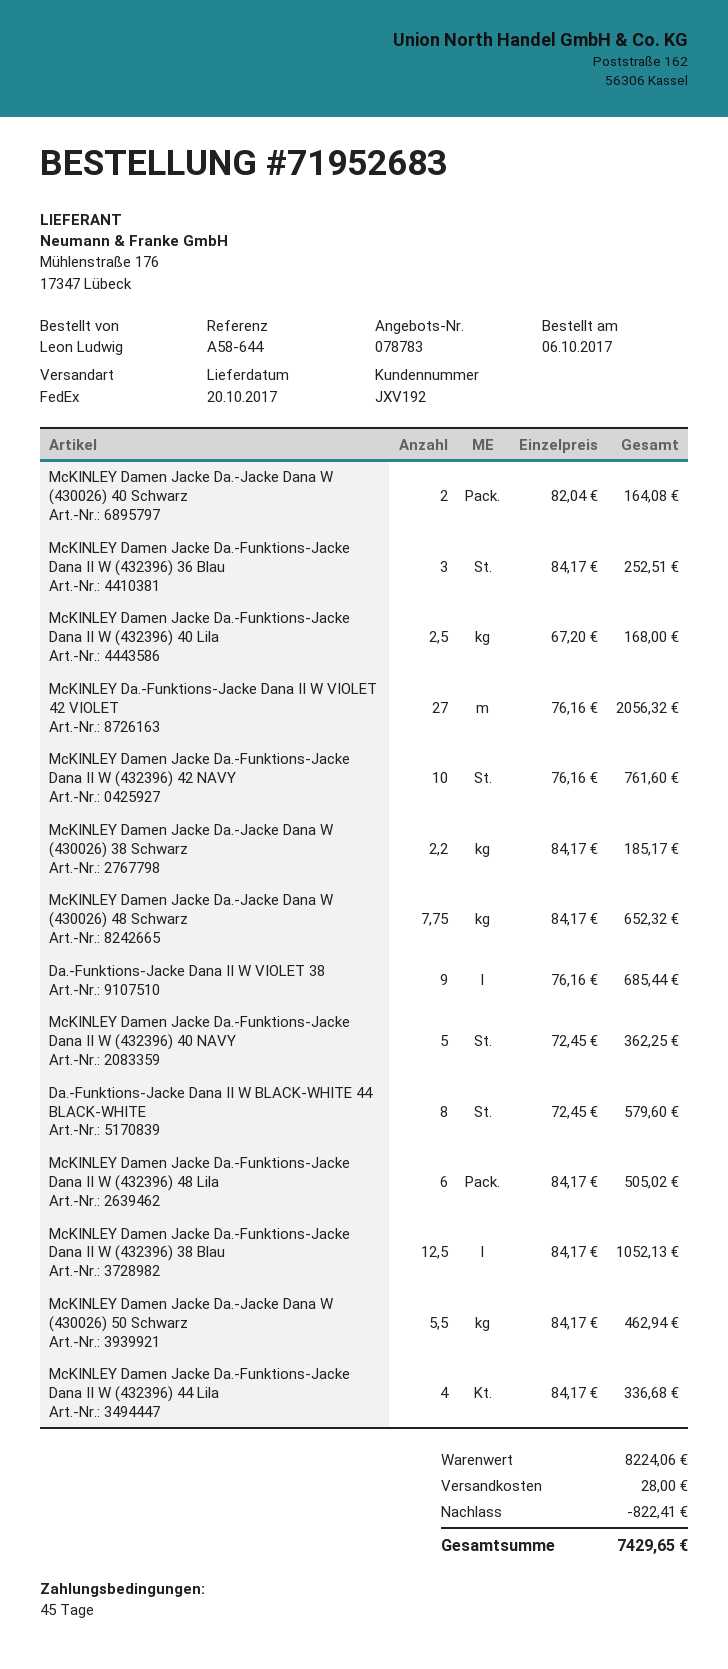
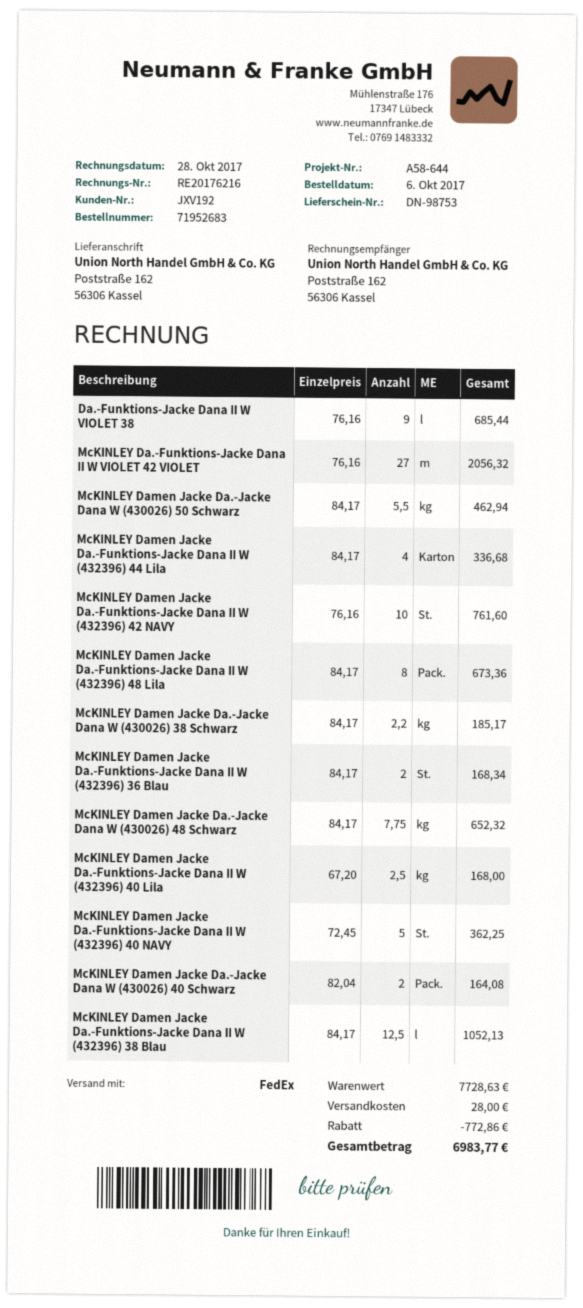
McKINLEY Damen Jacke Da.-Funktions-Jacke Dana II W (432396) 36 Blau: 3 x 84.17 = 252.51 -> 2 x 84.17 = 168.34
Da.-Funktions-Jacke Dana II W BLACK-WHITE 44 BLACK-WHITE: 8 x 72.45 = 579.60 -> none
McKINLEY Damen Jacke Da.-Funktions-Jacke Dana II W (432396) 48 Lila: 6 x 84.17 = 505.02 -> 8 x 84.17 = 673.36
subtotal: 8224.06 -> 7728.63
discount: 822.41 -> 772.86
total: 7429.65 -> 6983.77

